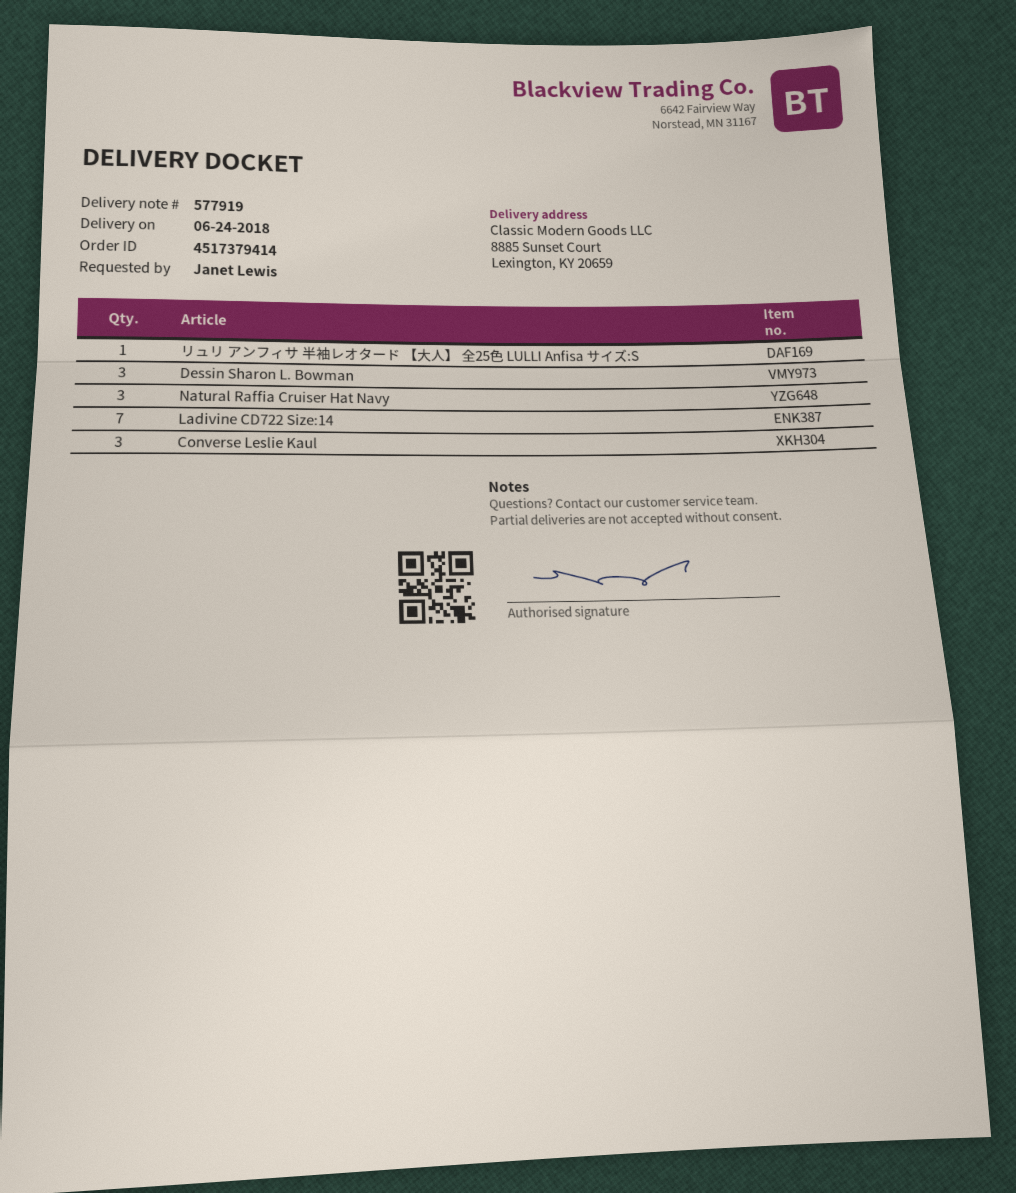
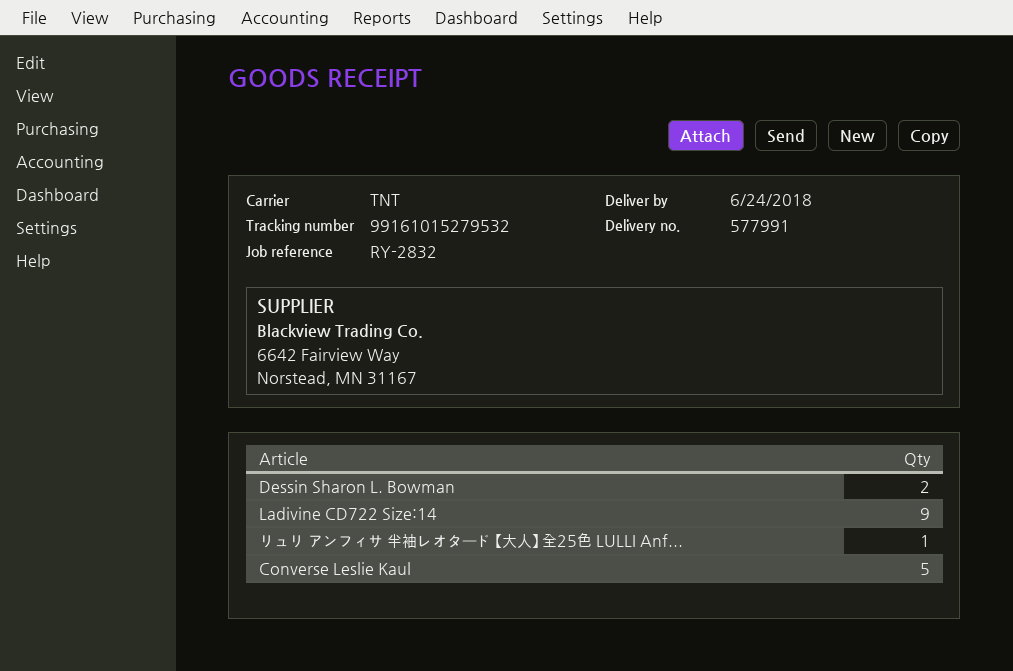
delivery note number: 577919 -> 577991
Dessin Sharon L. Bowman: 3 -> 2
Natural Raffia Cruiser Hat Navy: 3 -> none
Ladivine CD722 Size:14: 7 -> 9
Converse Leslie Kaul: 3 -> 5

